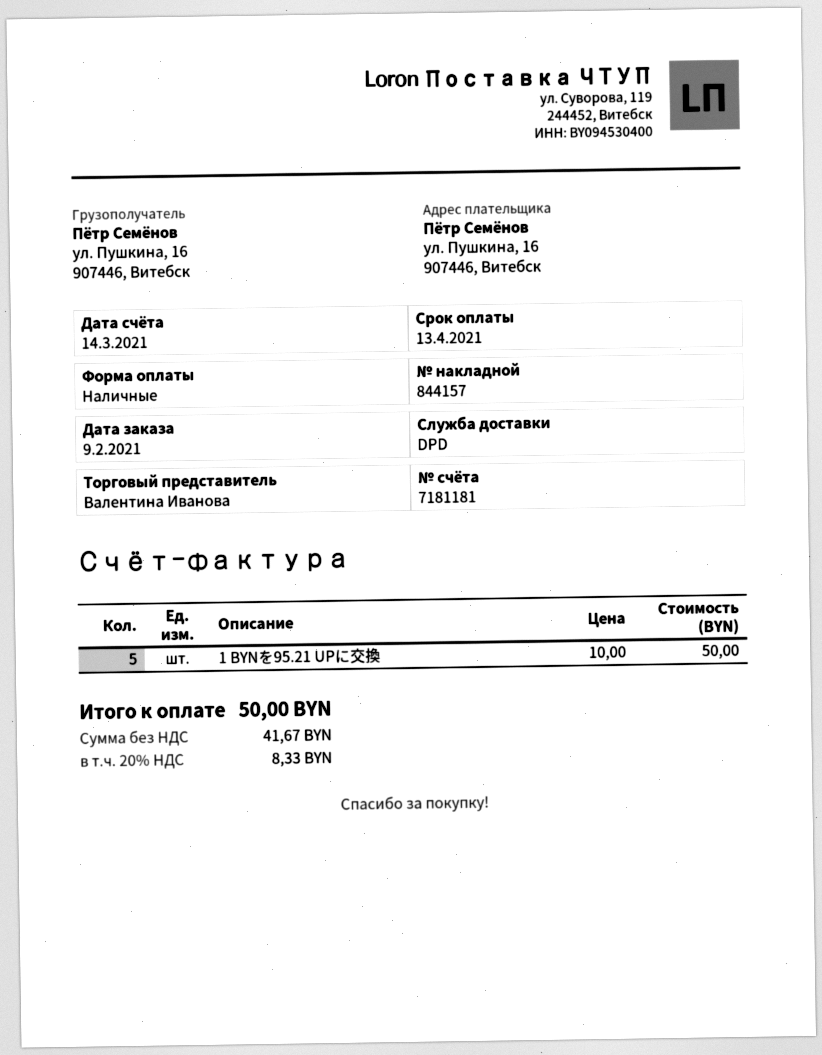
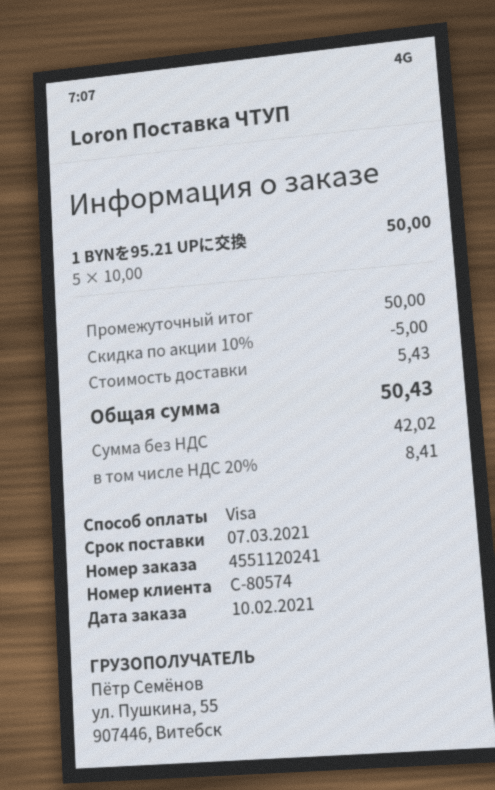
order date: 2021-02-09 -> 2021-02-10
payment method: cash -> Visa
ship to: ул. Пушкина, 16, 907446, Витебск -> ул. Пушкина, 55, 907446, Витебск
discount: none -> 10% = 5.00
shipping: none -> 5.43
net: 41.67 -> 42.02
tax: 20% = 8.33 -> 20% = 8.41
total: 50.00 -> 50.43

